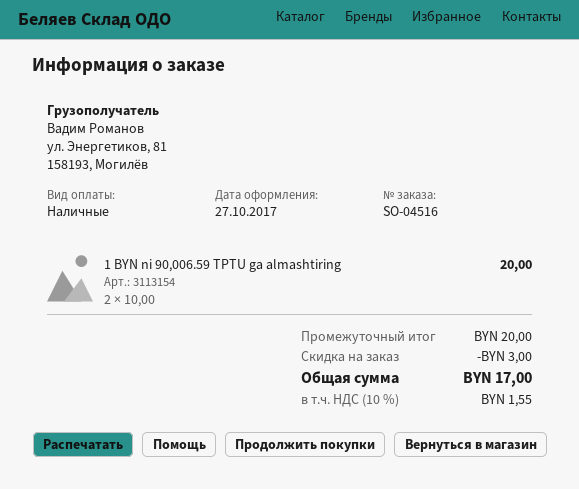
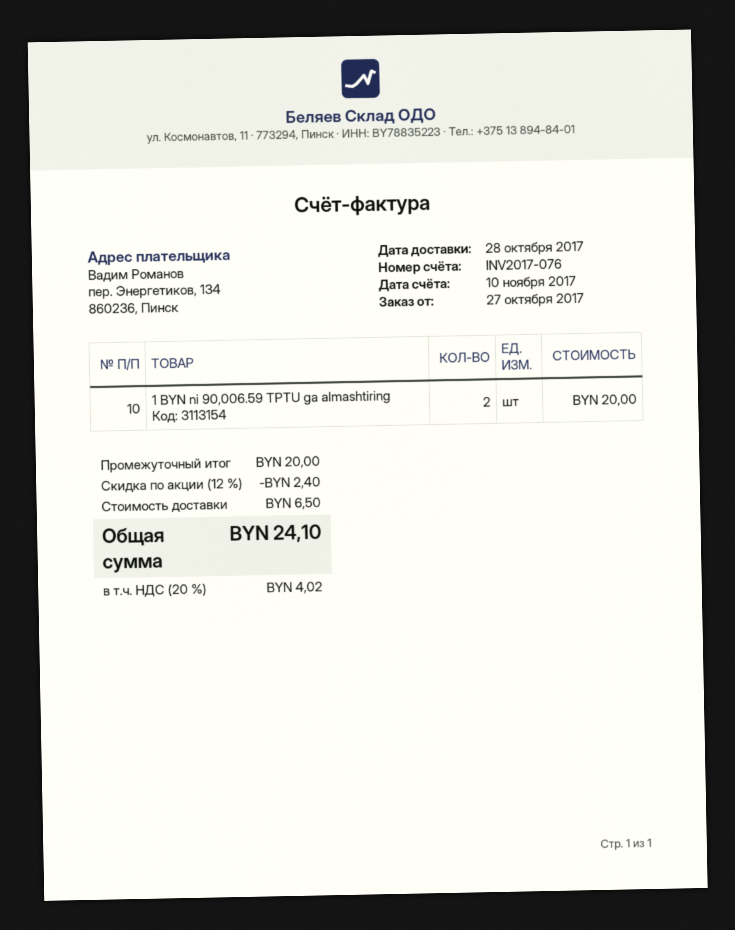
discount: 3.00 -> 2.40
shipping: none -> 6.50
tax: 10% = 1.55 -> 20% = 4.02
total: 17.00 -> 24.10

